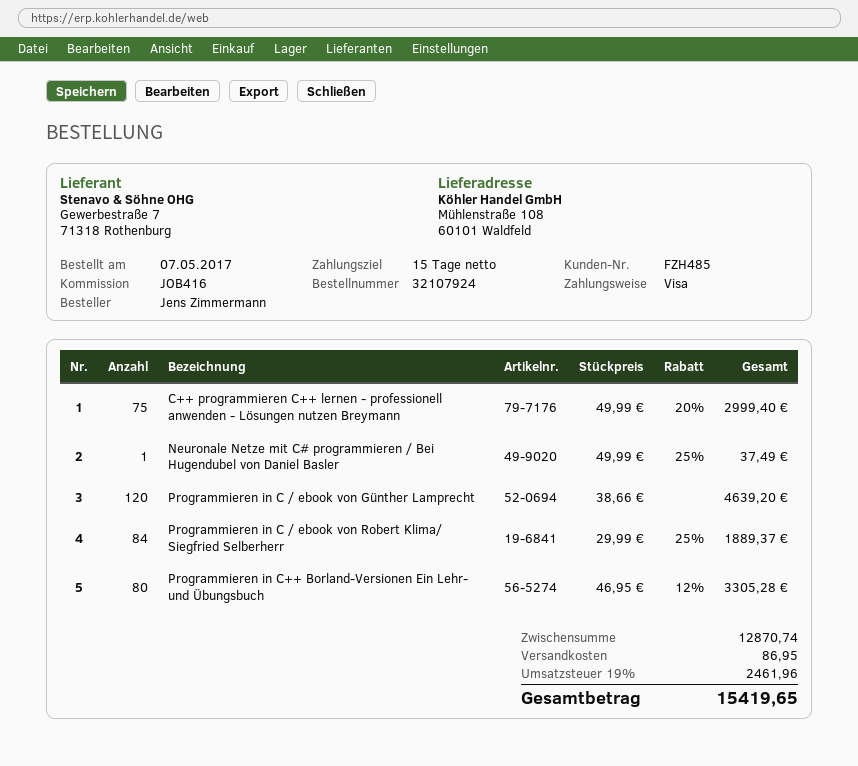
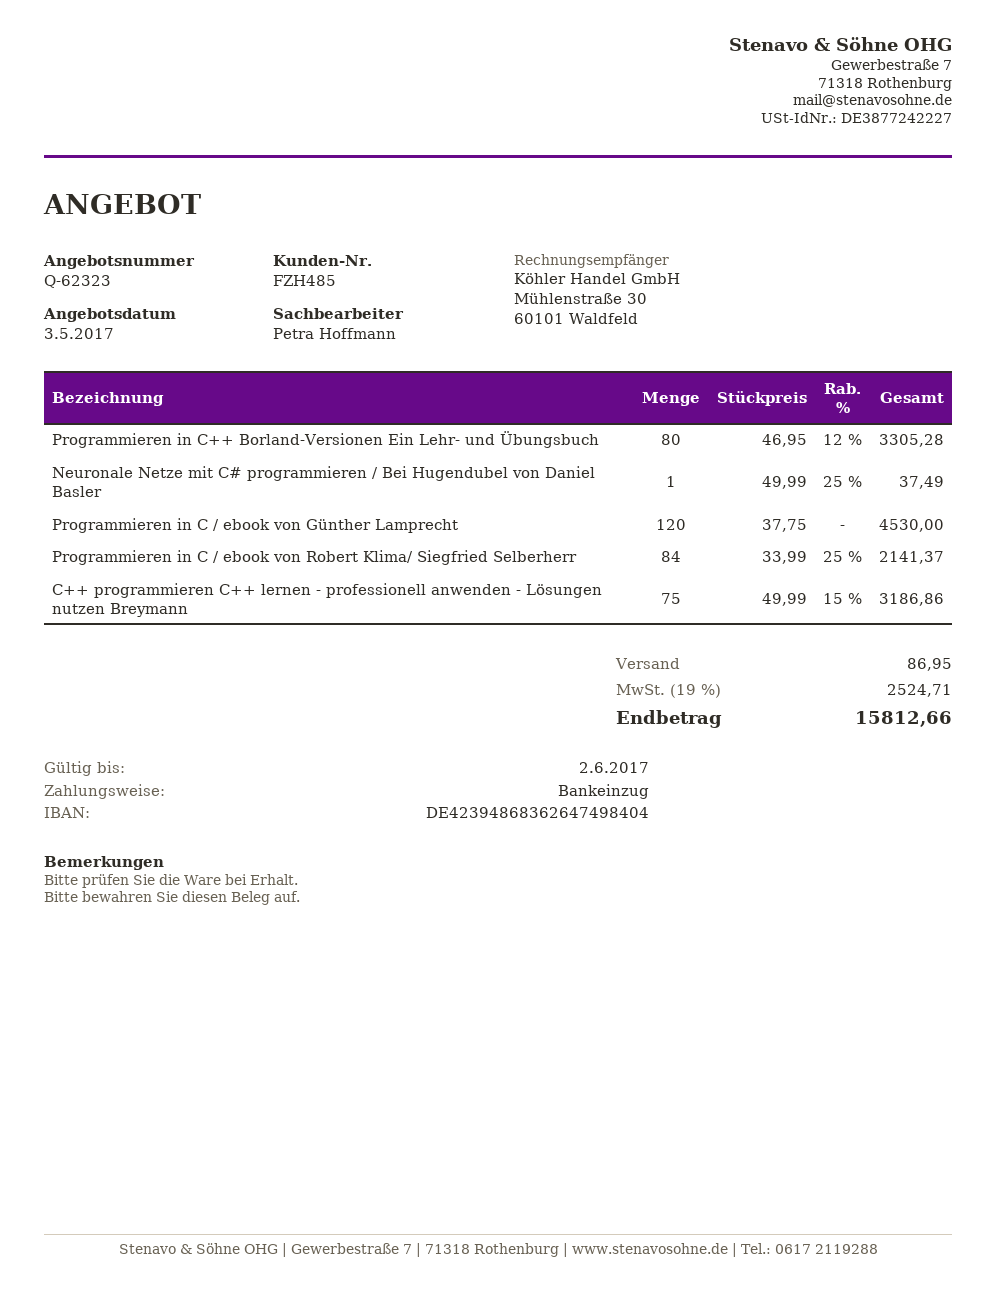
payment method: Visa -> direct debit
C++ programmieren C++ lernen - professionell anwenden - Lösungen nutzen Breymann: 75 x 49.99 - 20% = 2999.40 -> 75 x 49.99 - 15% = 3186.86
Programmieren in C / ebook von Günther Lamprecht: 120 x 38.66 = 4639.20 -> 120 x 37.75 = 4530.00
Programmieren in C / ebook von Robert Klima/ Siegfried Selberherr: 84 x 29.99 - 25% = 1889.37 -> 84 x 33.99 - 25% = 2141.37
tax: 19% = 2461.96 -> 19% = 2524.71
total: 15419.65 -> 15812.66

